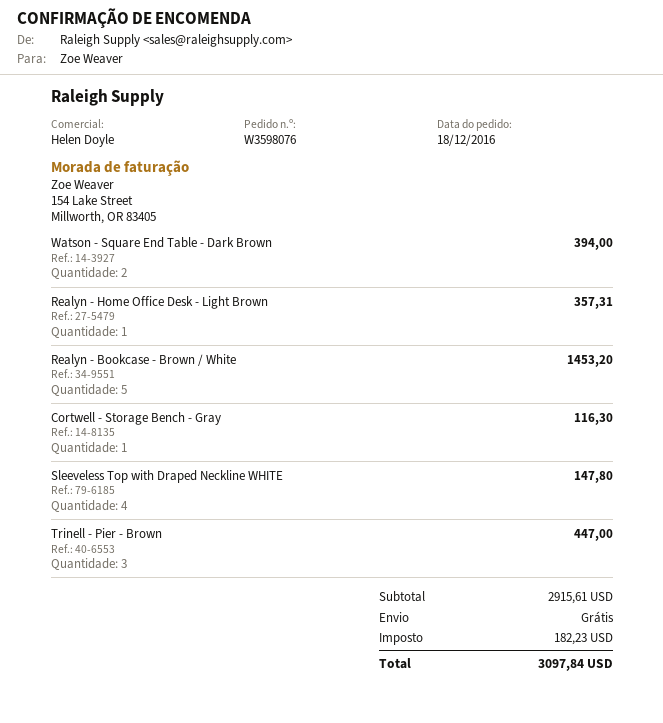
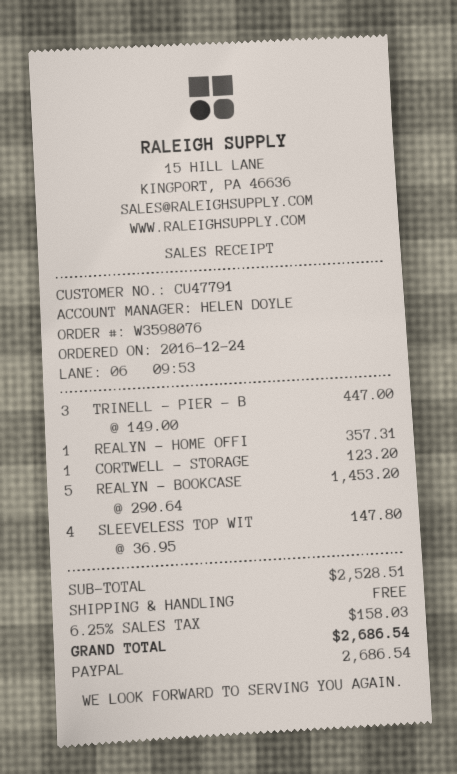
order date: 2016-12-18 -> 2016-12-24
Watson - Square End Table - Dark Brown: 2 for 394.00 -> none
Cortwell - Storage Bench - Gray: 1 for 116.30 -> 1 for 123.20
subtotal: 2915.61 -> 2528.51
tax: 182.23 -> 158.03
total: 3097.84 -> 2686.54

